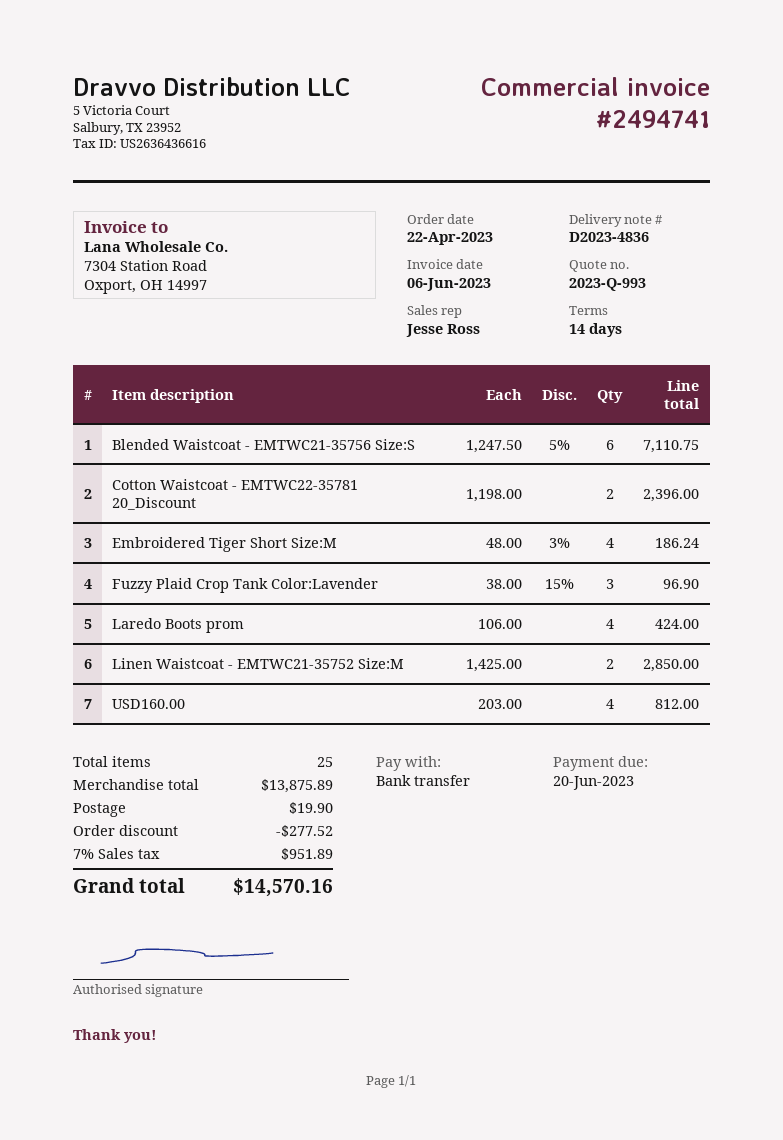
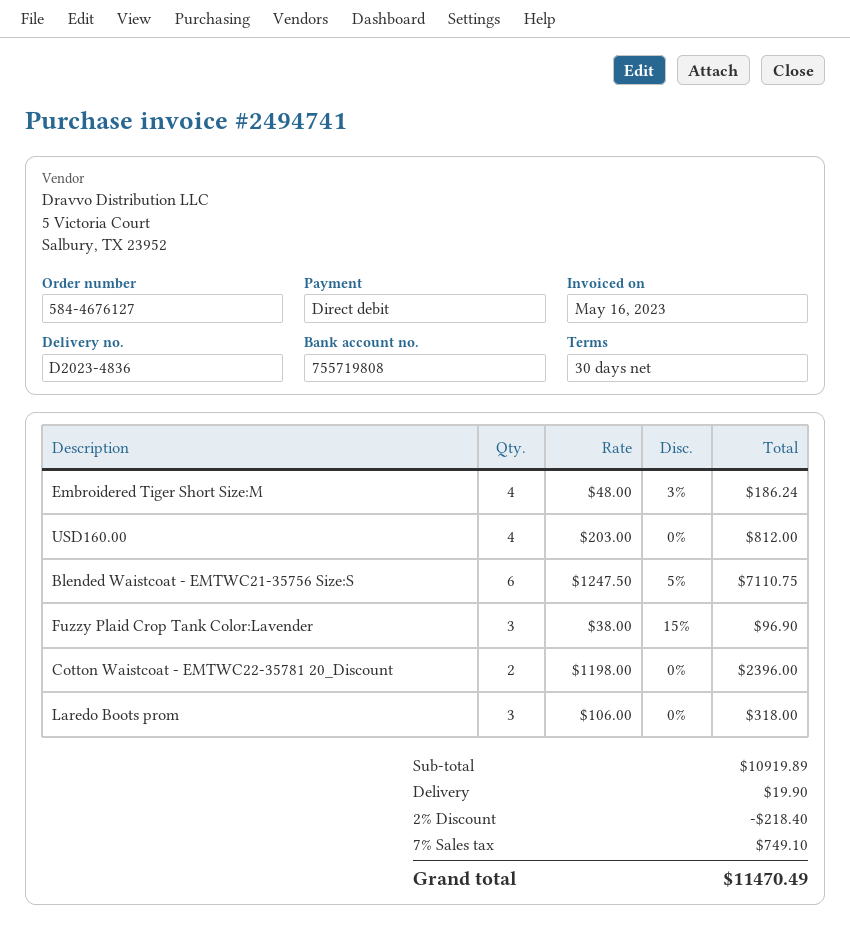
invoice date: 2023-06-06 -> 2023-05-16
payment terms: 14 days -> 30 days
payment method: bank transfer -> direct debit
Laredo Boots prom: 4 x 106.00 = 424.00 -> 3 x 106.00 = 318.00
Linen Waistcoat - EMTWC21-35752 Size:M: 2 x 1425.00 = 2850.00 -> none
subtotal: 13875.89 -> 10919.89
discount: 277.52 -> 218.40
tax: 7% = 951.89 -> 7% = 749.10
total: 14570.16 -> 11470.49

